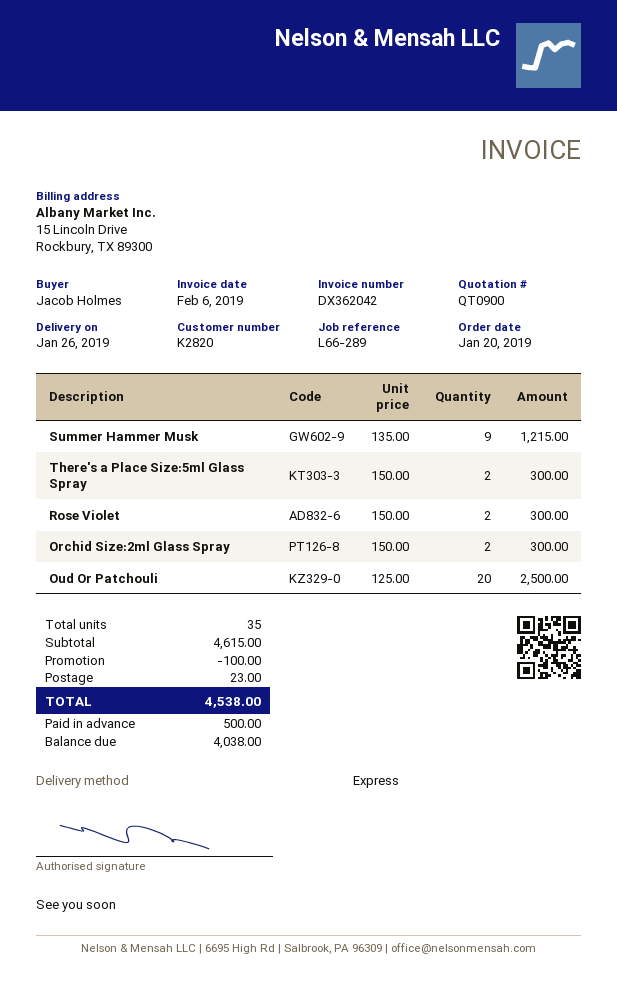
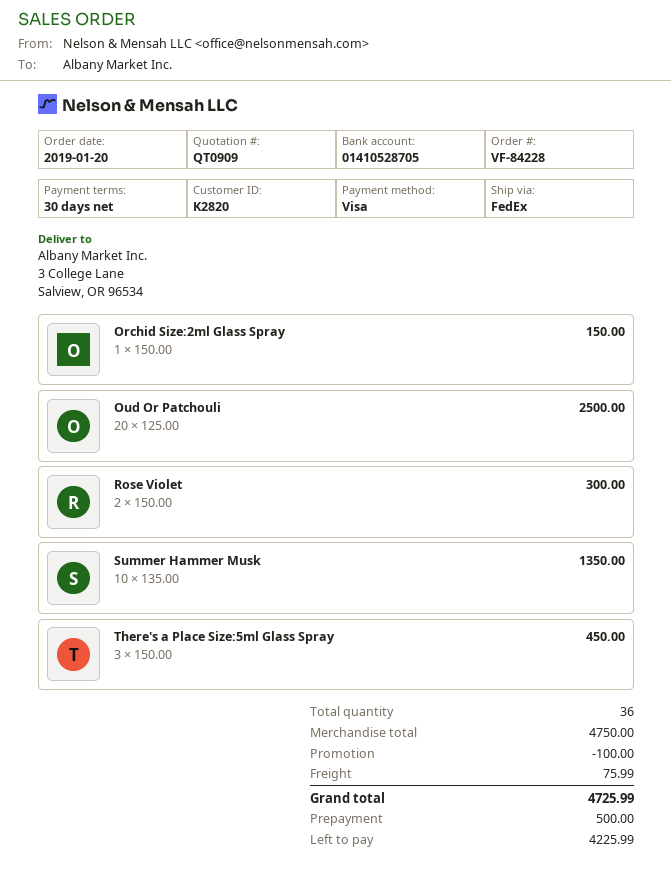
quote number: QT0900 -> QT0909
shipping method: express -> FedEx
Summer Hammer Musk: 9 x 135.00 = 1215.00 -> 10 x 135.00 = 1350.00
There's a Place Size:5ml Glass Spray: 2 x 150.00 = 300.00 -> 3 x 150.00 = 450.00
Orchid Size:2ml Glass Spray: 2 x 150.00 = 300.00 -> 1 x 150.00 = 150.00
total quantity: 35 -> 36
subtotal: 4615.00 -> 4750.00
shipping: 23.00 -> 75.99
total: 4538.00 -> 4725.99
balance: 4038.00 -> 4225.99

